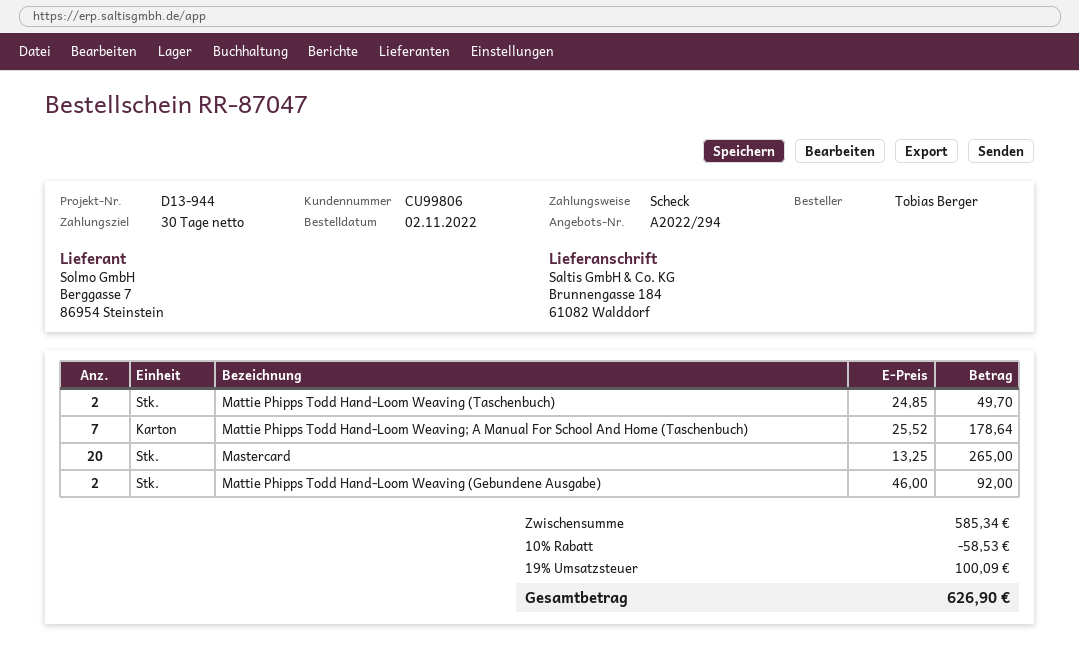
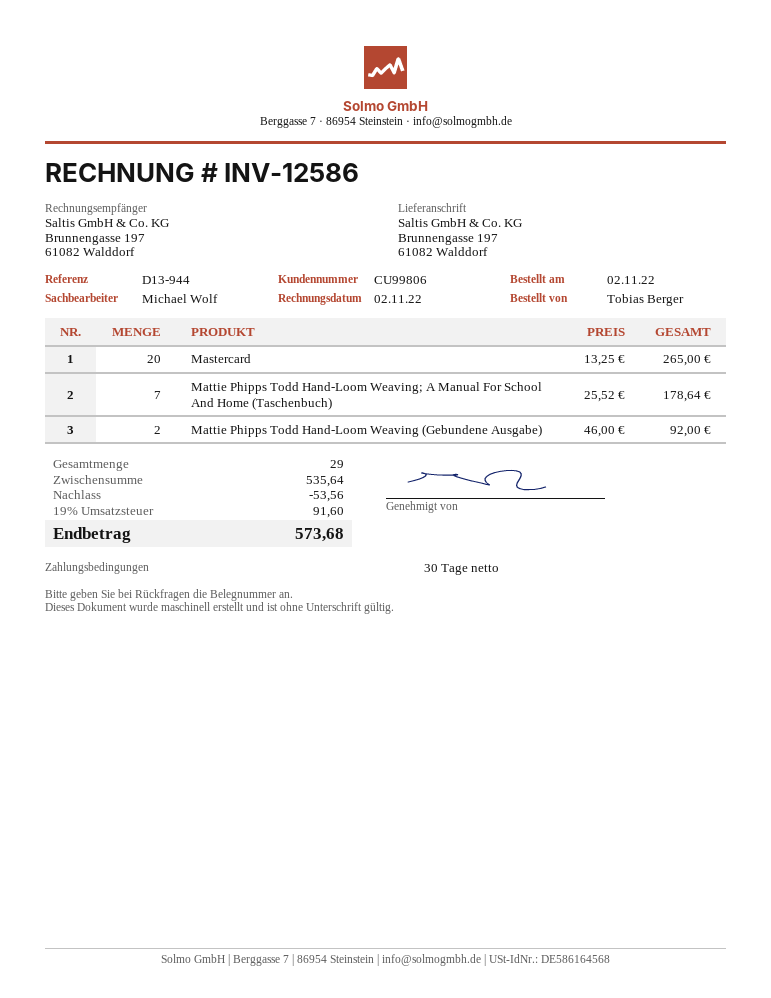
ship to: Brunnengasse 184, 61082 Walddorf -> Brunnengasse 197, 61082 Walddorf
Mattie Phipps Todd Hand-Loom Weaving (Taschenbuch): 2 x 24.85 = 49.70 -> none
subtotal: 585.34 -> 535.64
discount: 58.53 -> 53.56
tax: 19% = 100.09 -> 19% = 91.60
total: 626.90 -> 573.68

